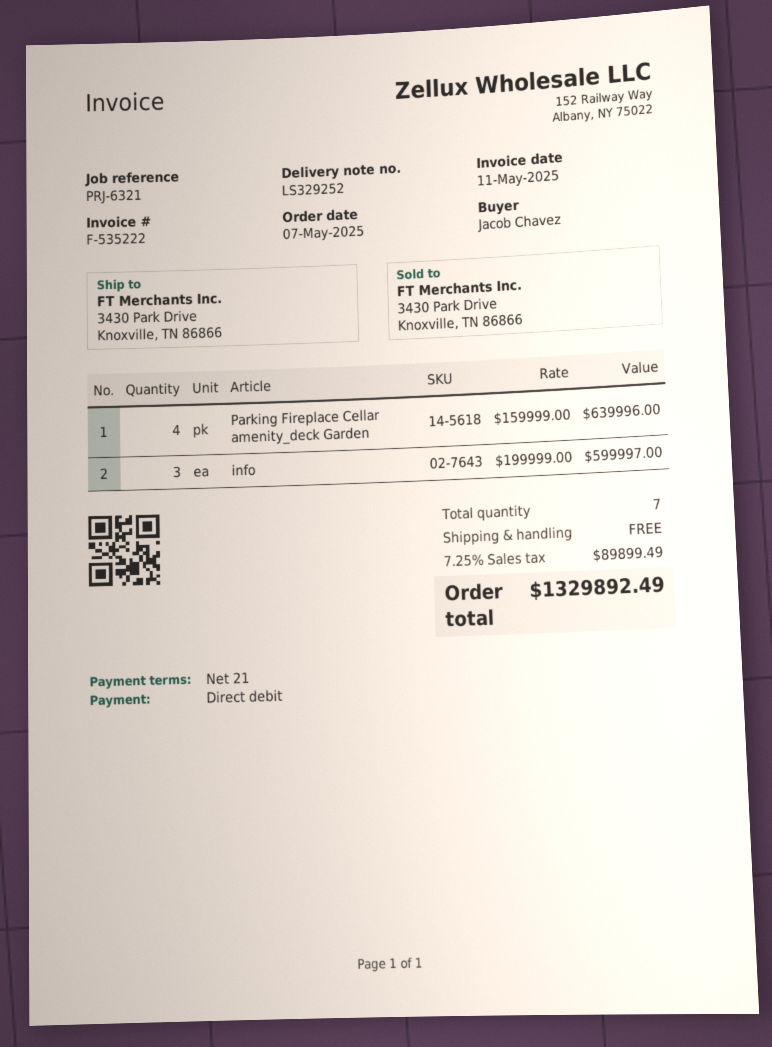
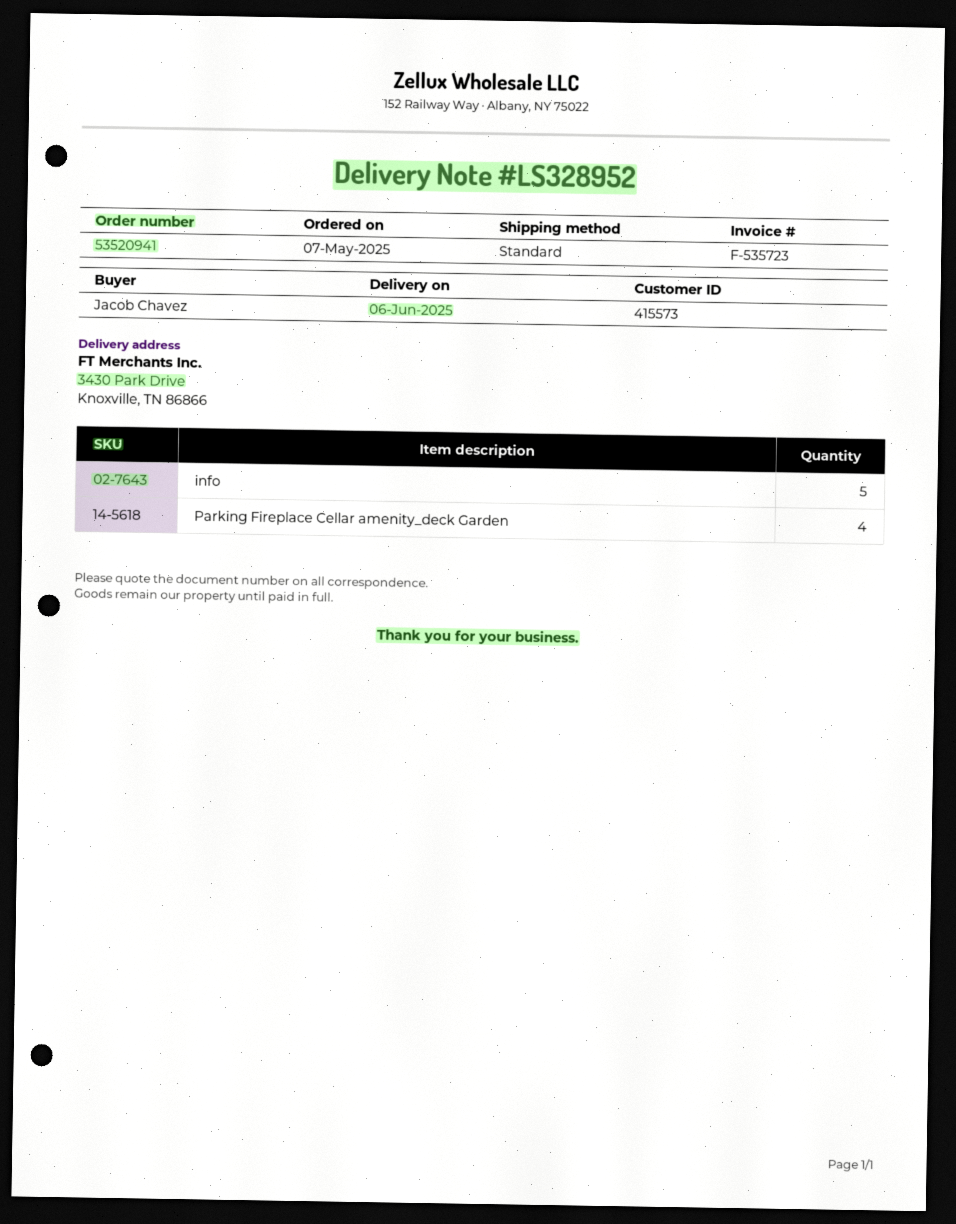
delivery note number: LS329252 -> LS328952
invoice number: F-535222 -> F-535723
info: 3 -> 5

